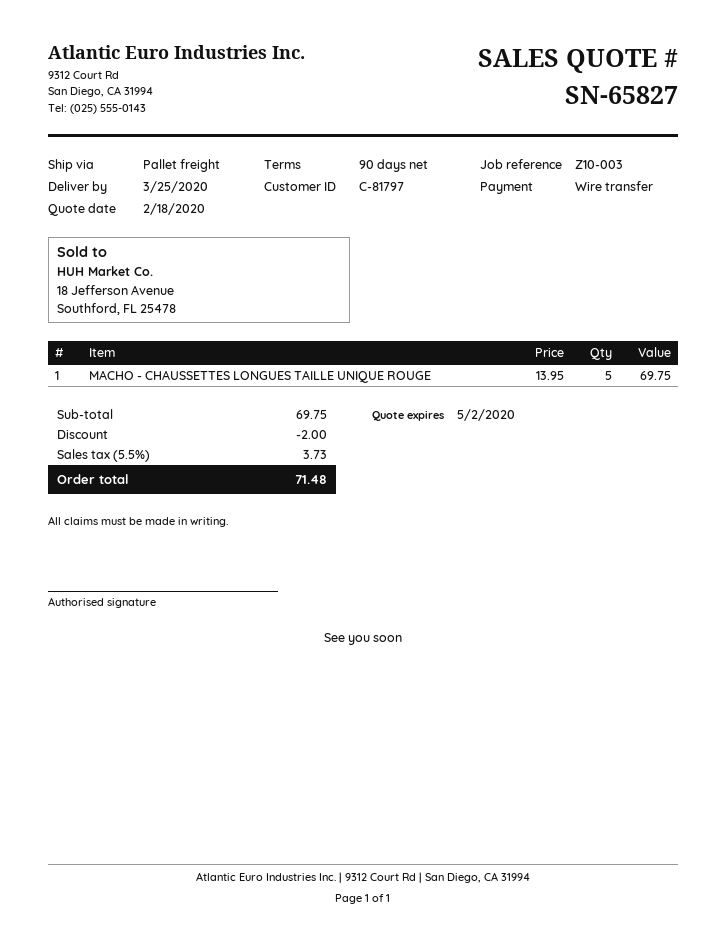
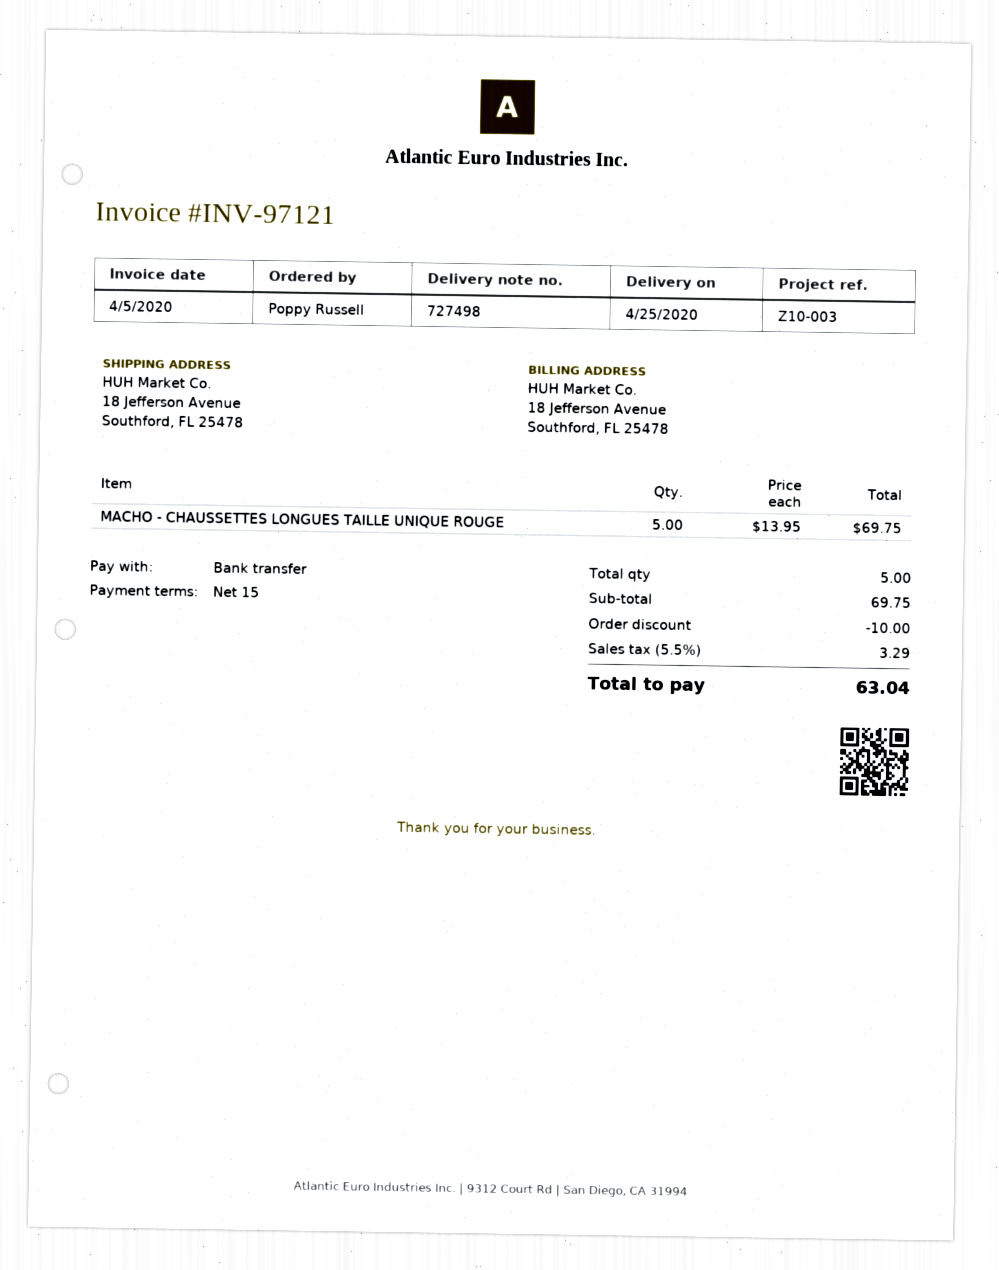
delivery date: 2020-03-25 -> 2020-04-25
payment terms: 90 days -> 15 days
discount: 2.00 -> 10.00
tax: 5.5% = 3.73 -> 5.5% = 3.29
total: 71.48 -> 63.04

